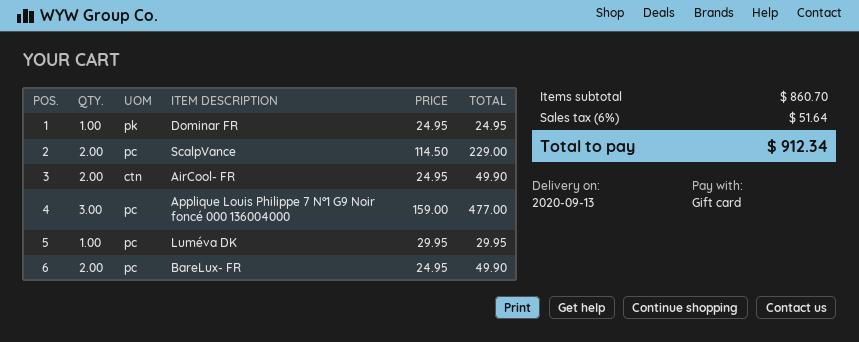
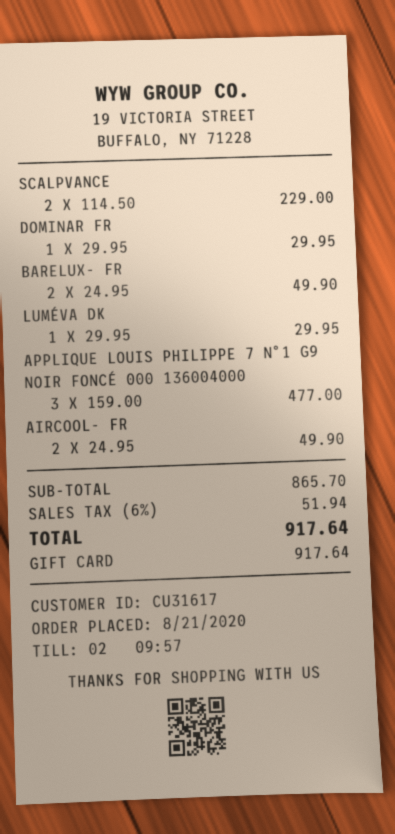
Dominar FR: 1 x 24.95 = 24.95 -> 1 x 29.95 = 29.95
subtotal: 860.70 -> 865.70
tax: 6% = 51.64 -> 6% = 51.94
total: 912.34 -> 917.64

